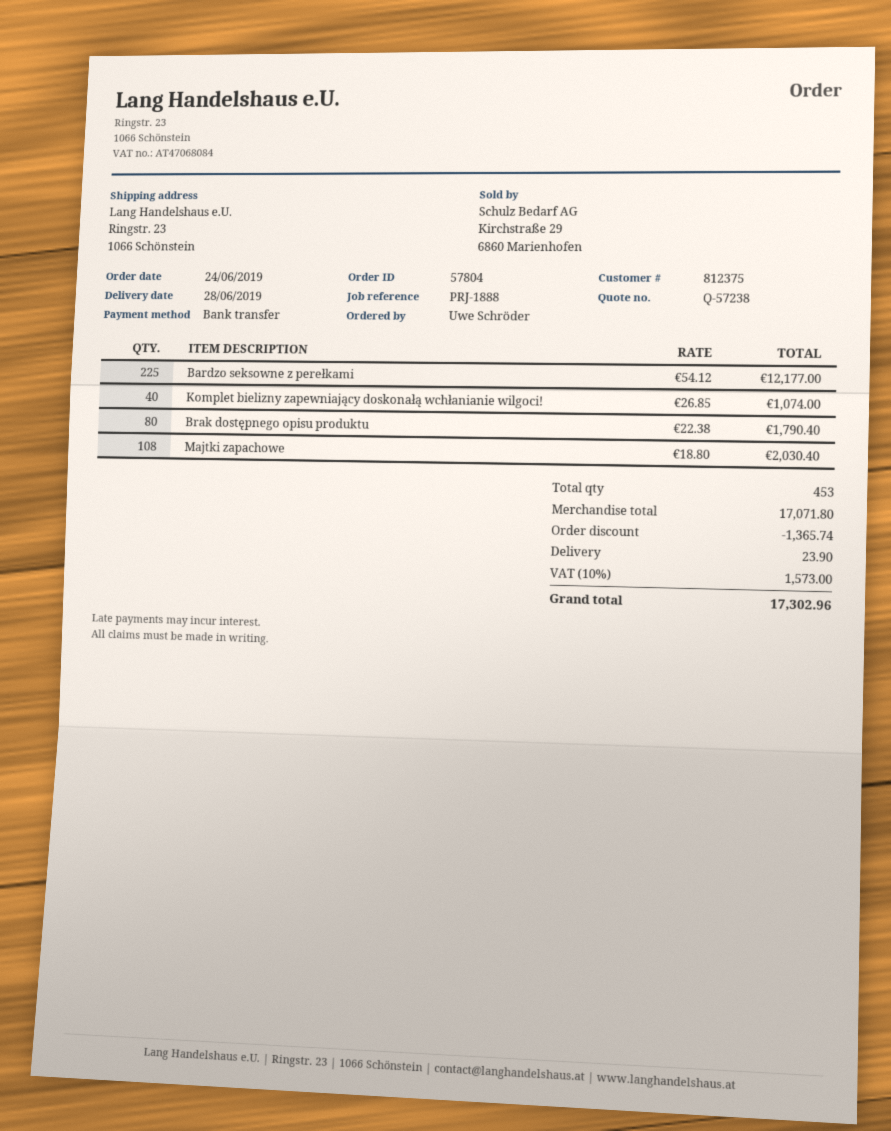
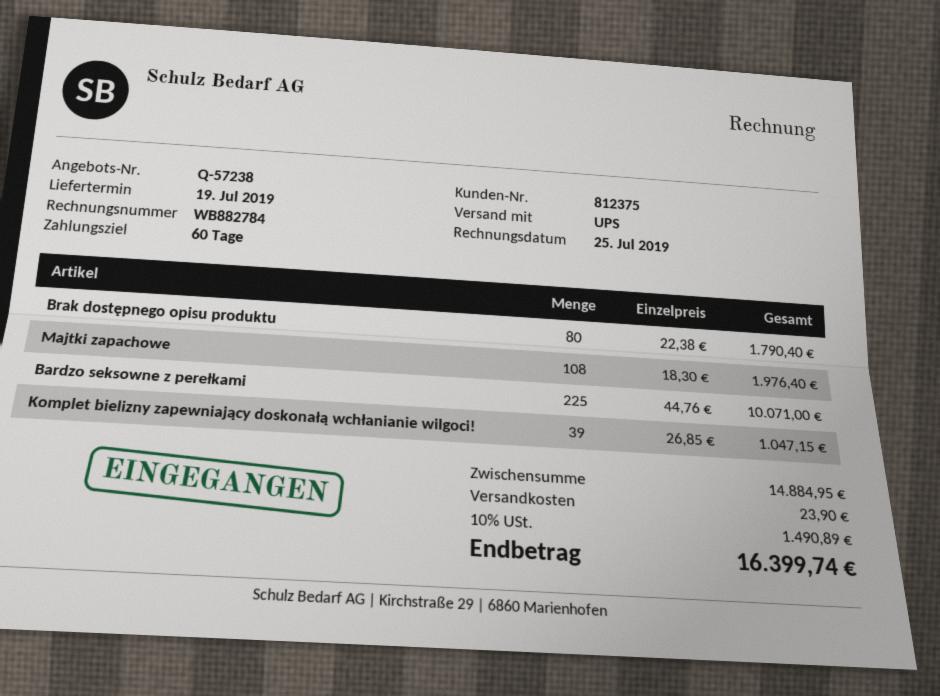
delivery date: 2019-06-28 -> 2019-07-19
Bardzo seksowne z perełkami: 225 x 54.12 = 12177.00 -> 225 x 44.76 = 10071.00
Komplet bielizny zapewniający doskonałą wchłanianie wilgoci!: 40 x 26.85 = 1074.00 -> 39 x 26.85 = 1047.15
Majtki zapachowe: 108 x 18.80 = 2030.40 -> 108 x 18.30 = 1976.40
subtotal: 17071.80 -> 14884.95
discount: 1365.74 -> none
tax: 10% = 1573.00 -> 10% = 1490.89
total: 17302.96 -> 16399.74

